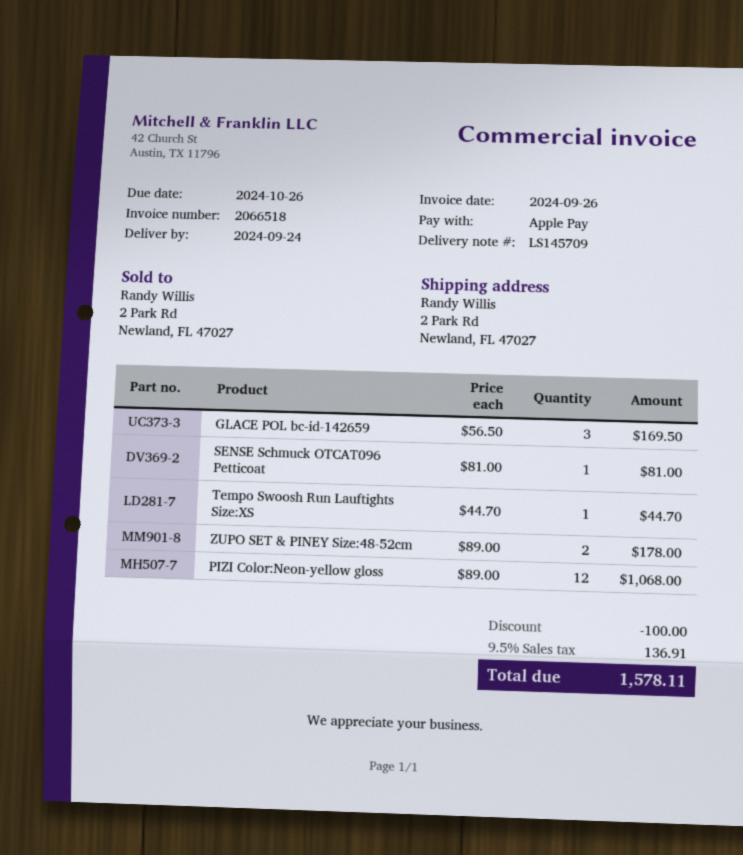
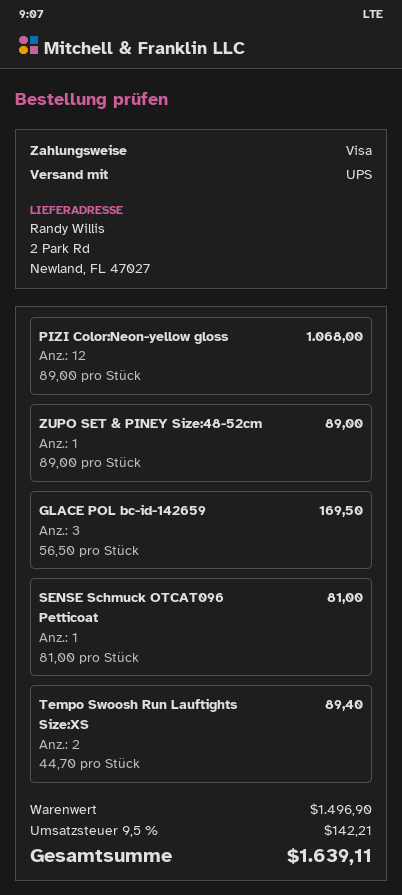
payment method: Apple Pay -> Visa
Tempo Swoosh Run Lauftights Size:XS: 1 x 44.70 = 44.70 -> 2 x 44.70 = 89.40
ZUPO SET & PINEY Size:48-52cm: 2 x 89.00 = 178.00 -> 1 x 89.00 = 89.00
discount: 100.00 -> none
tax: 9.5% = 136.91 -> 9.5% = 142.21
total: 1578.11 -> 1639.11

